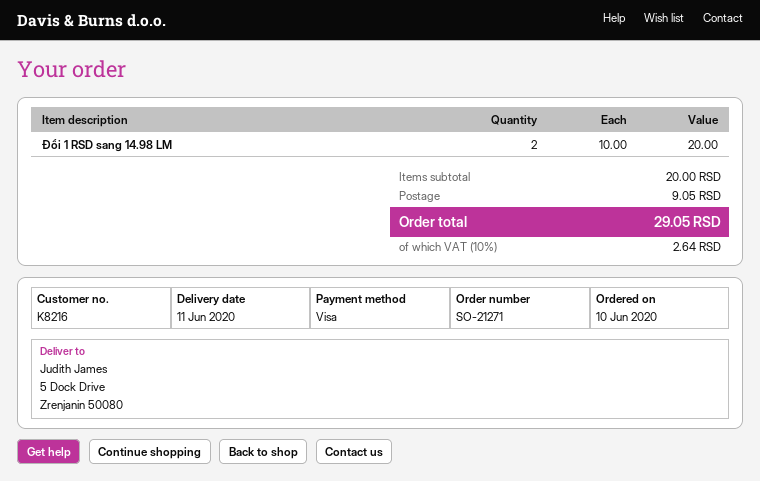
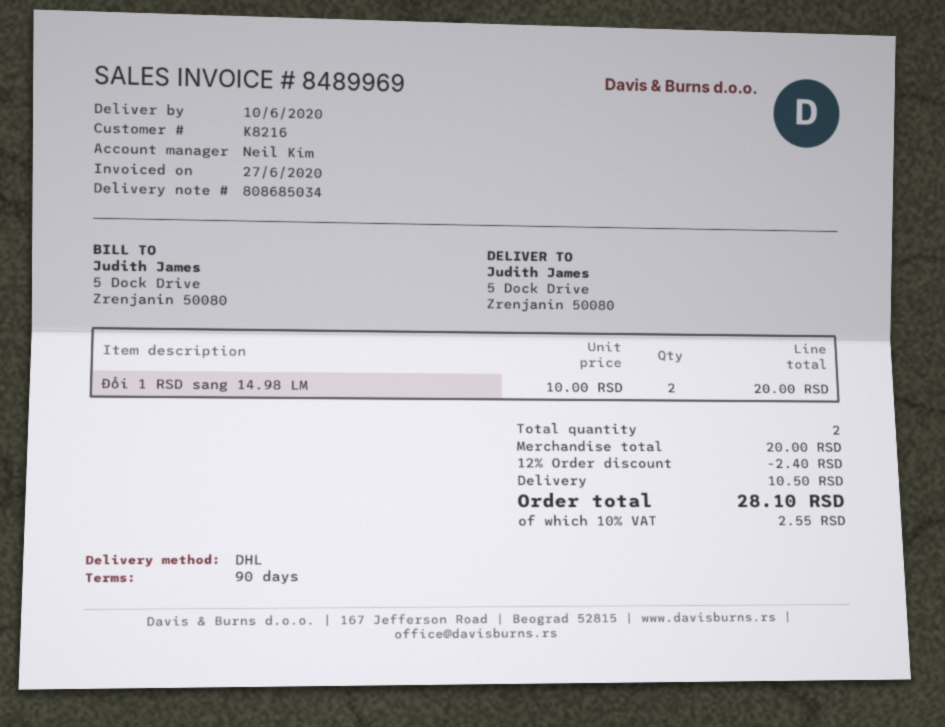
delivery date: 2020-06-11 -> 2020-06-10
discount: none -> 12% = 2.40
shipping: 9.05 -> 10.50
tax: 10% = 2.64 -> 10% = 2.55
total: 29.05 -> 28.10

